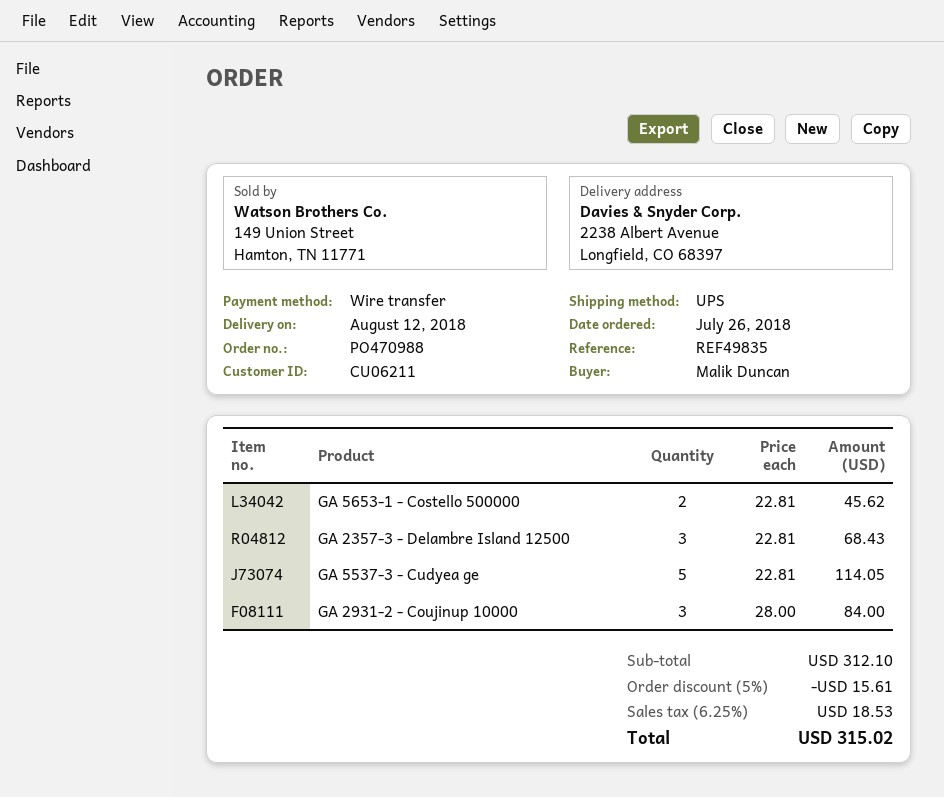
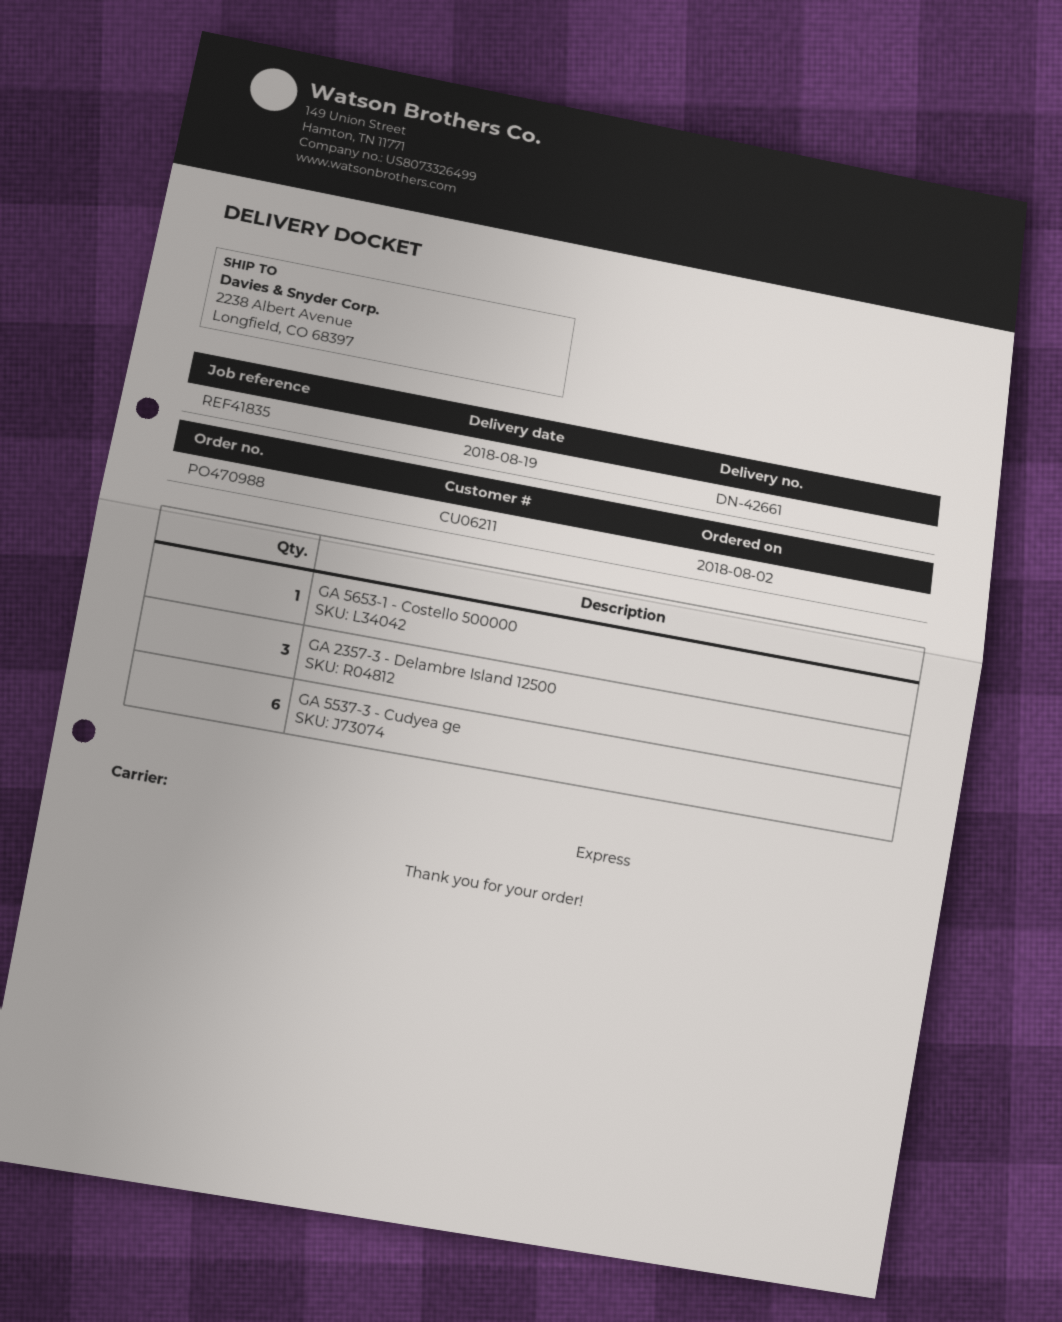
order date: 2018-07-26 -> 2018-08-02
delivery date: 2018-08-12 -> 2018-08-19
reference: REF49835 -> REF41835
shipping method: UPS -> express
GA 5653-1 - Costello 500000: 2 -> 1
GA 5537-3 - Cudyea ge: 5 -> 6
GA 2931-2 - Coujinup 10000: 3 -> none

